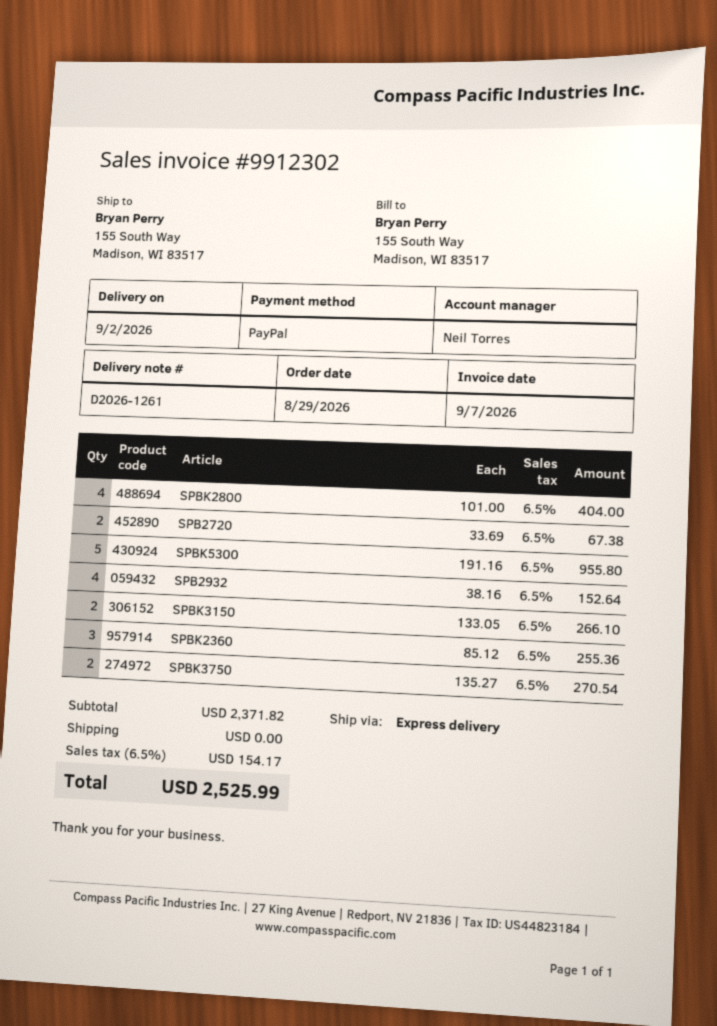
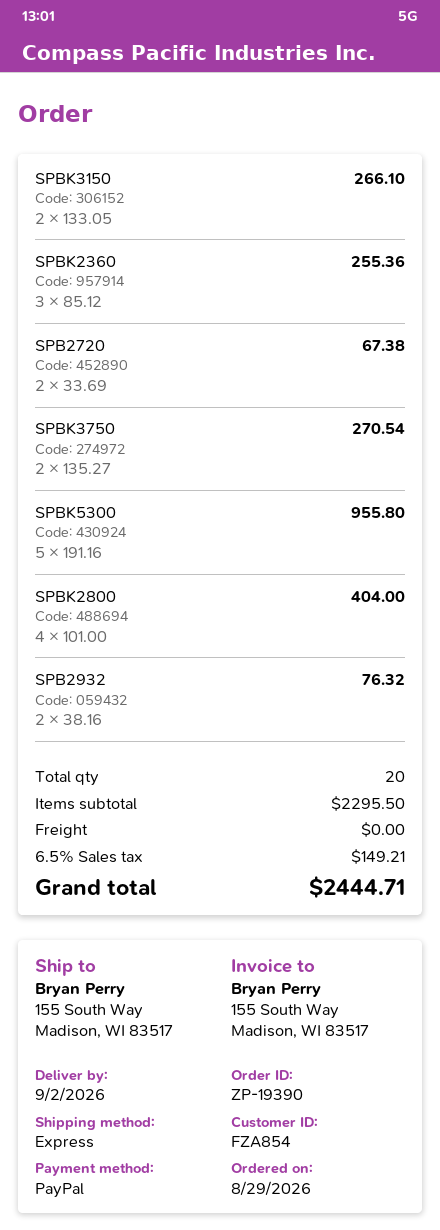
SPB2932: 4 x 38.16 = 152.64 -> 2 x 38.16 = 76.32
subtotal: 2371.82 -> 2295.50
tax: 6.5% = 154.17 -> 6.5% = 149.21
total: 2525.99 -> 2444.71

